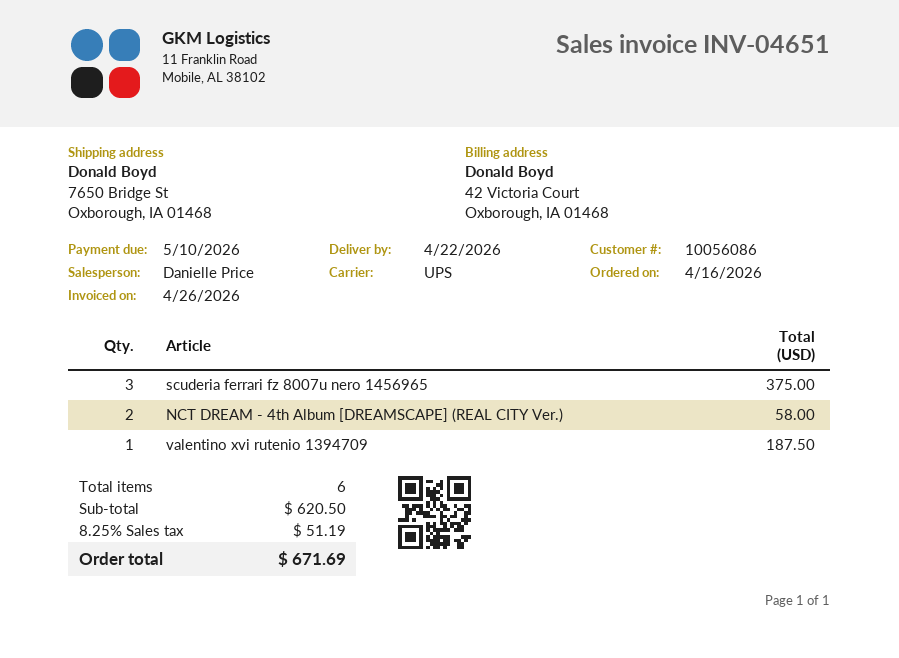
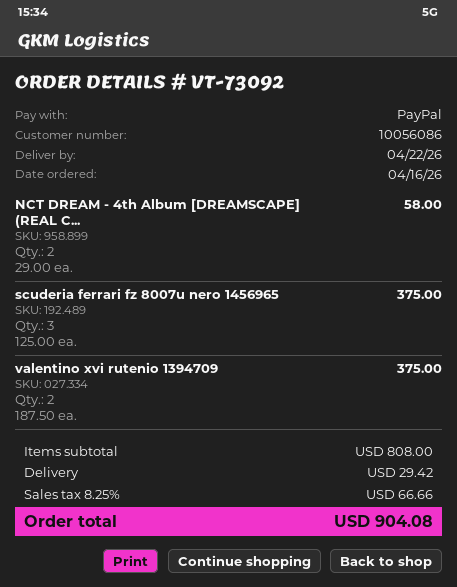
valentino xvi rutenio 1394709: 1 for 187.50 -> 2 for 375.00
subtotal: 620.50 -> 808.00
shipping: none -> 29.42
tax: 8.25% = 51.19 -> 8.25% = 66.66
total: 671.69 -> 904.08

